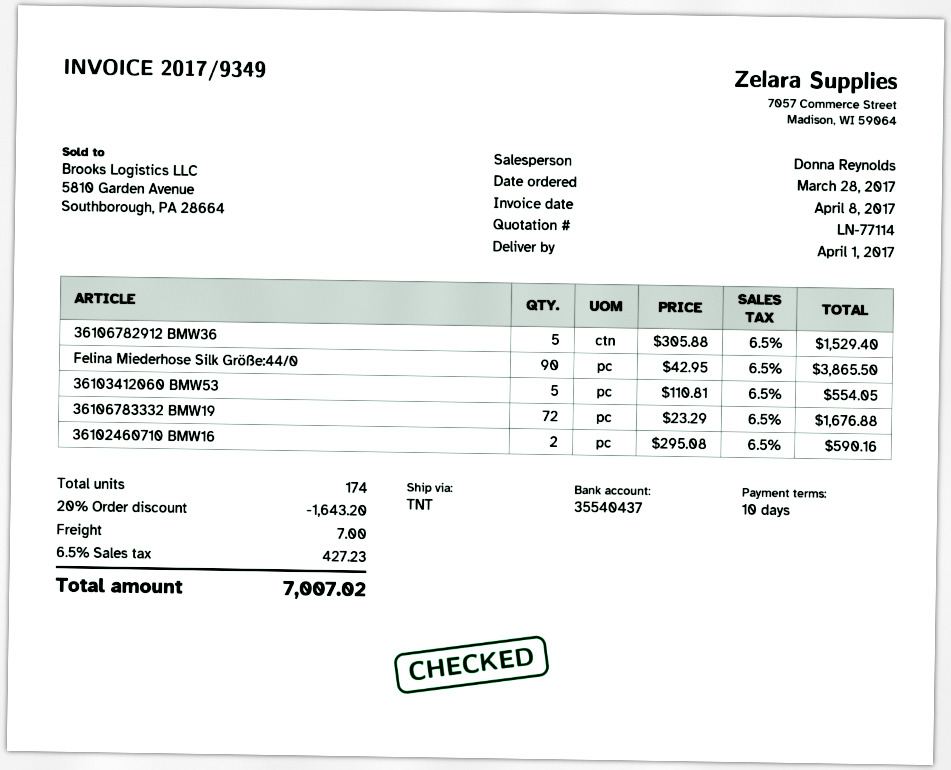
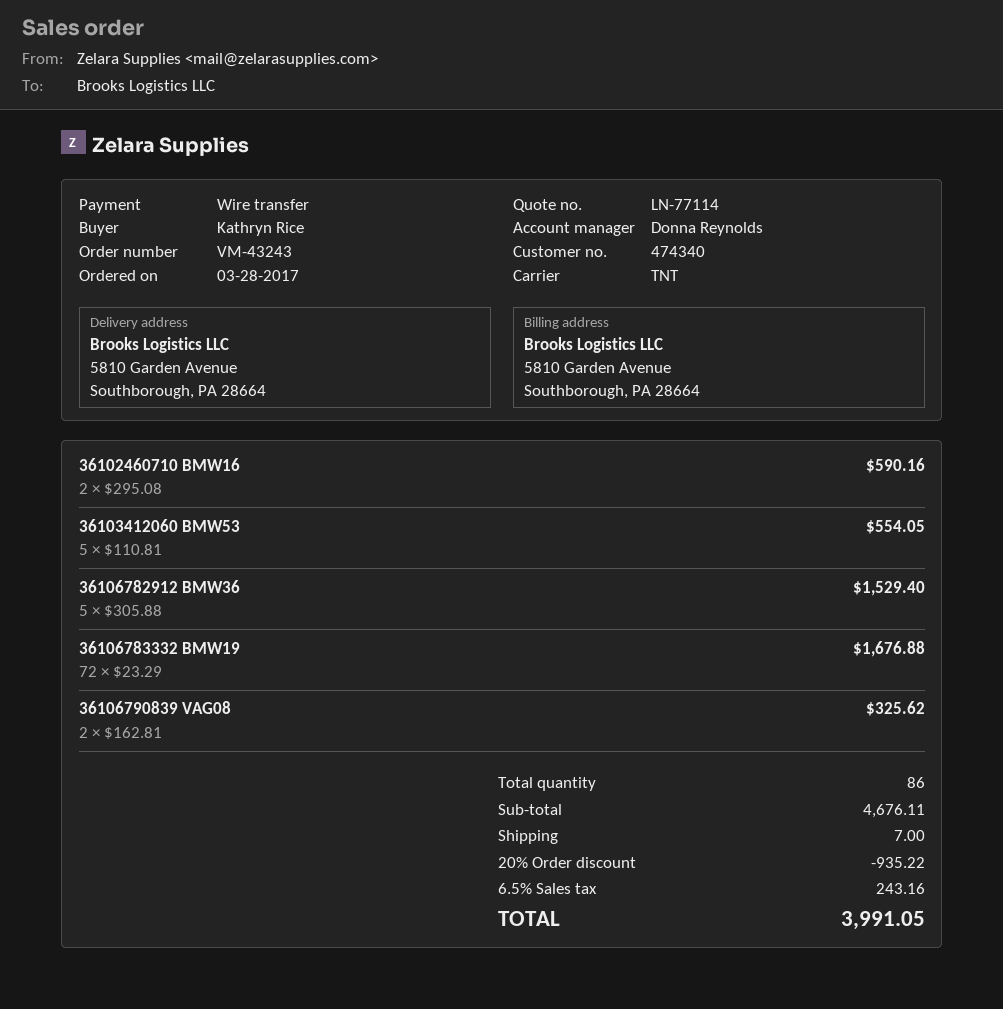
Felina Miederhose Silk Größe:44/0: 90 x 42.95 = 3865.50 -> none
36106790839 VAG08: none -> 2 x 162.81 = 325.62
total quantity: 174 -> 86
discount: 20% = 1643.20 -> 20% = 935.22
tax: 6.5% = 427.23 -> 6.5% = 243.16
total: 7007.02 -> 3991.05

